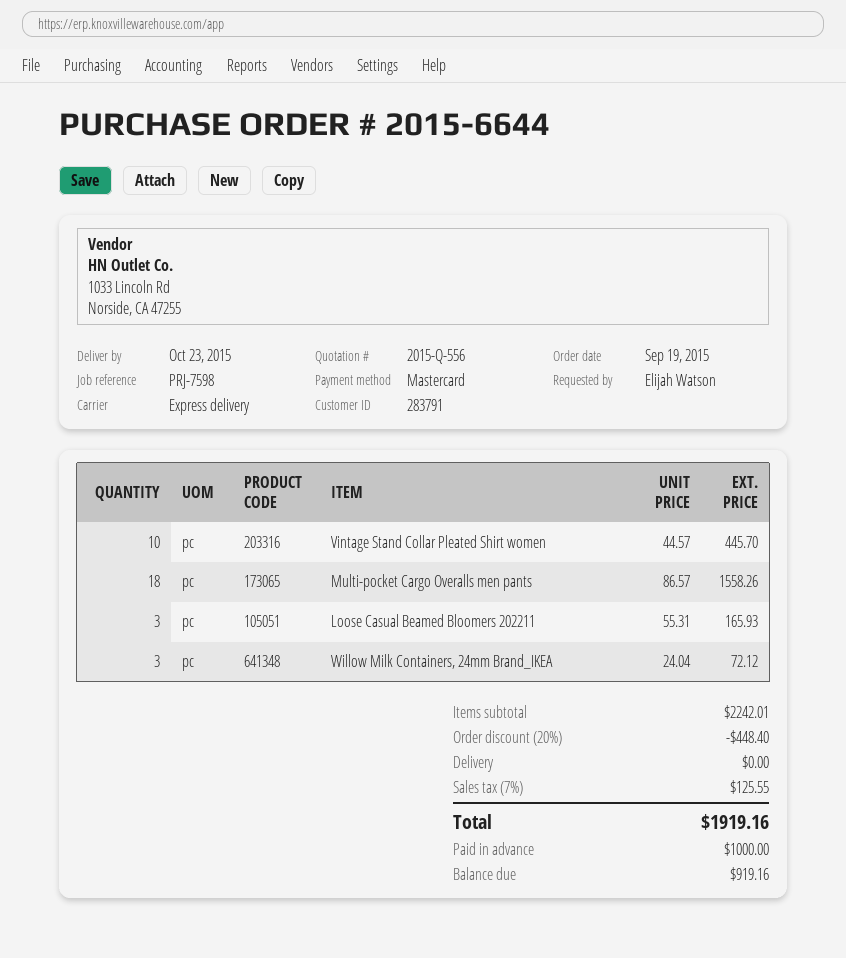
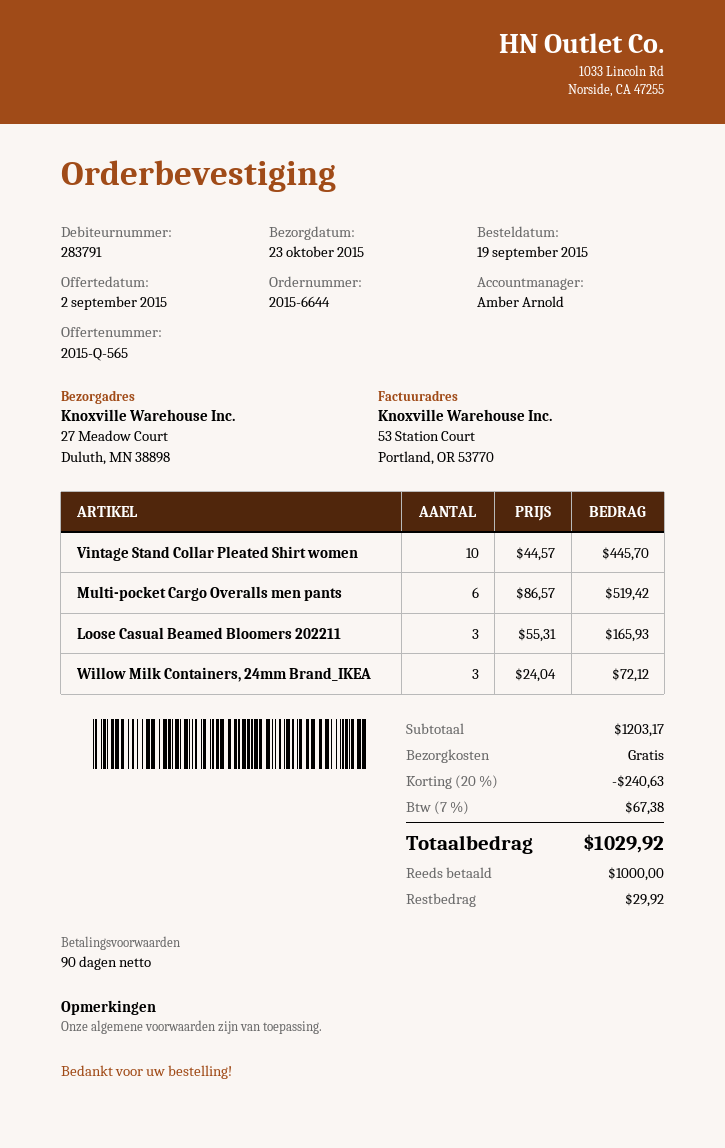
quote number: 2015-Q-556 -> 2015-Q-565
Multi-pocket Cargo Overalls men pants: 18 x 86.57 = 1558.26 -> 6 x 86.57 = 519.42
subtotal: 2242.01 -> 1203.17
discount: 20% = 448.40 -> 20% = 240.63
tax: 7% = 125.55 -> 7% = 67.38
total: 1919.16 -> 1029.92
balance: 919.16 -> 29.92

